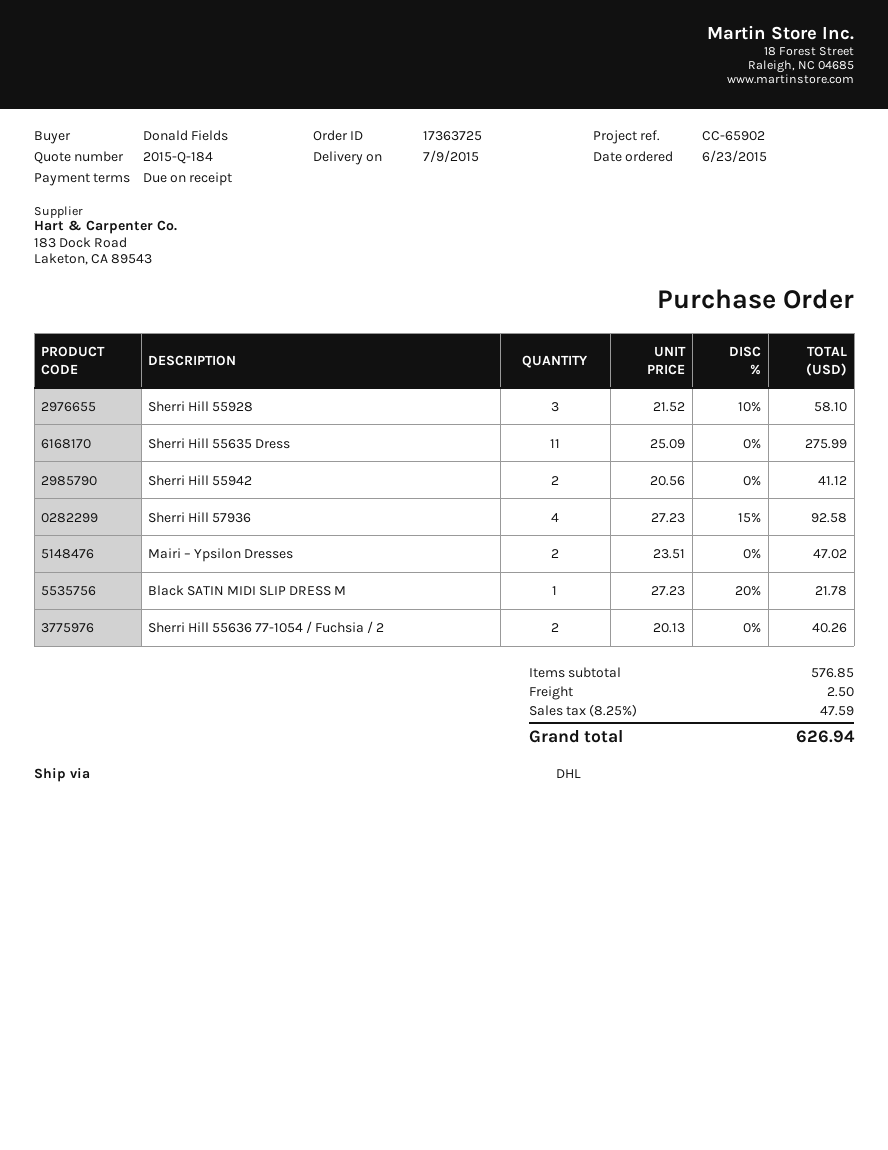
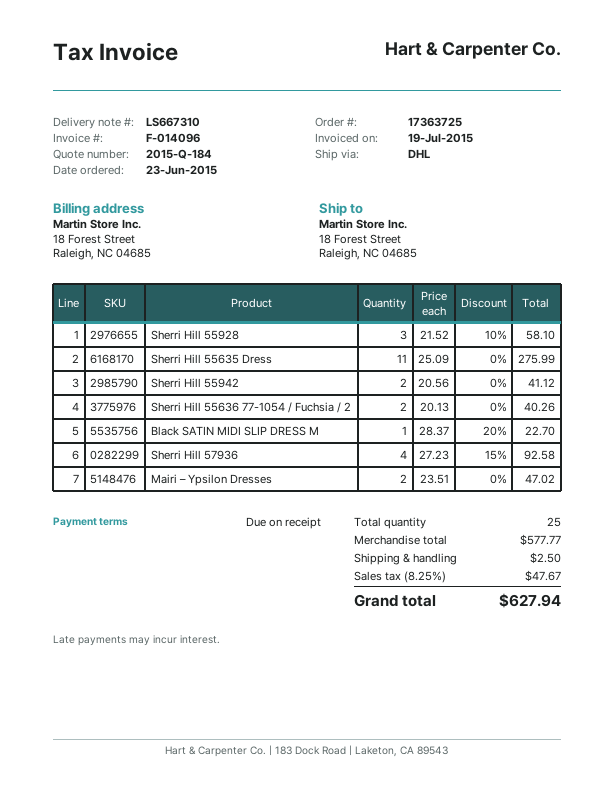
Black SATIN MIDI SLIP DRESS M: 1 x 27.23 - 20% = 21.78 -> 1 x 28.37 - 20% = 22.70
subtotal: 576.85 -> 577.77
tax: 8.25% = 47.59 -> 8.25% = 47.67
total: 626.94 -> 627.94

